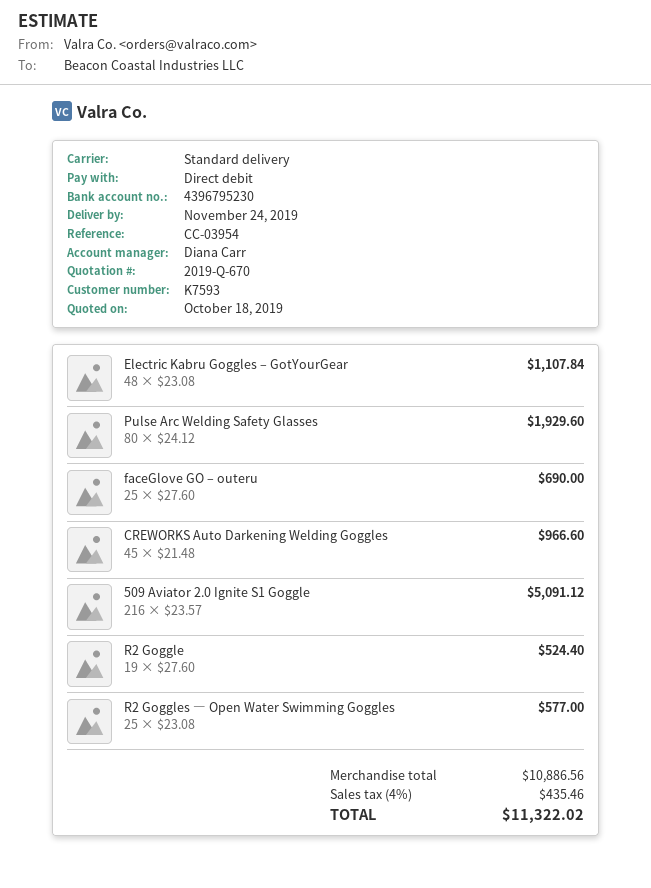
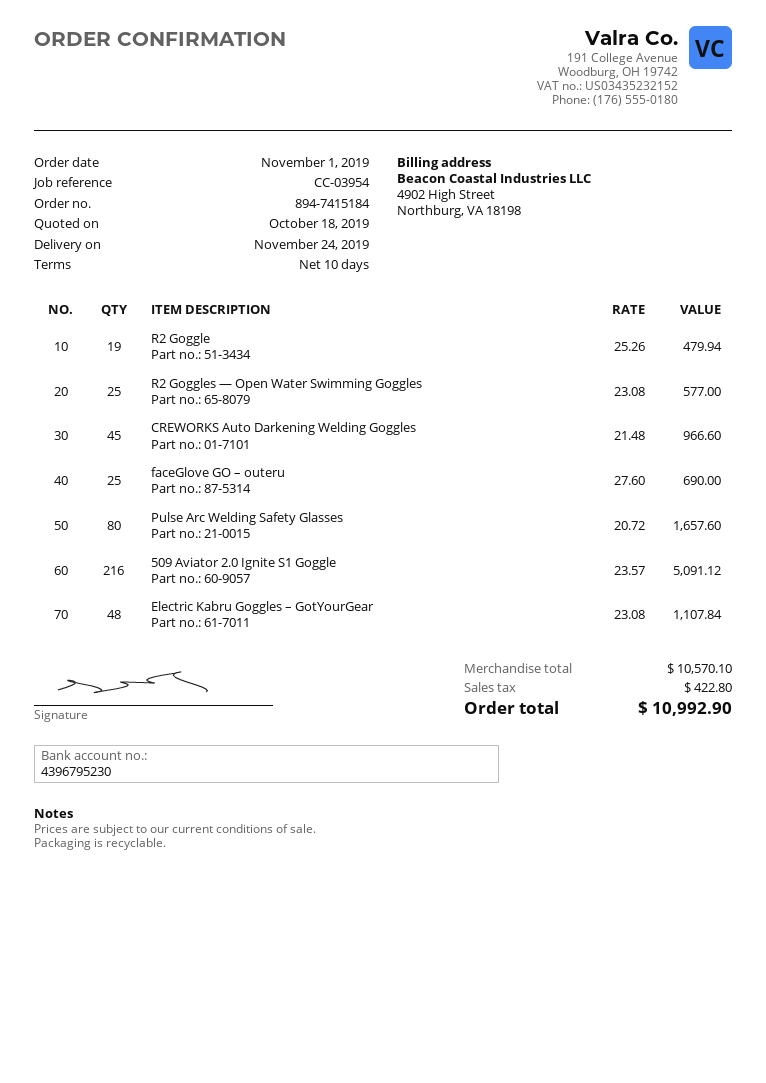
Pulse Arc Welding Safety Glasses: 80 x 24.12 = 1929.60 -> 80 x 20.72 = 1657.60
R2 Goggle: 19 x 27.60 = 524.40 -> 19 x 25.26 = 479.94
subtotal: 10886.56 -> 10570.10
tax: 435.46 -> 422.80
total: 11322.02 -> 10992.90

